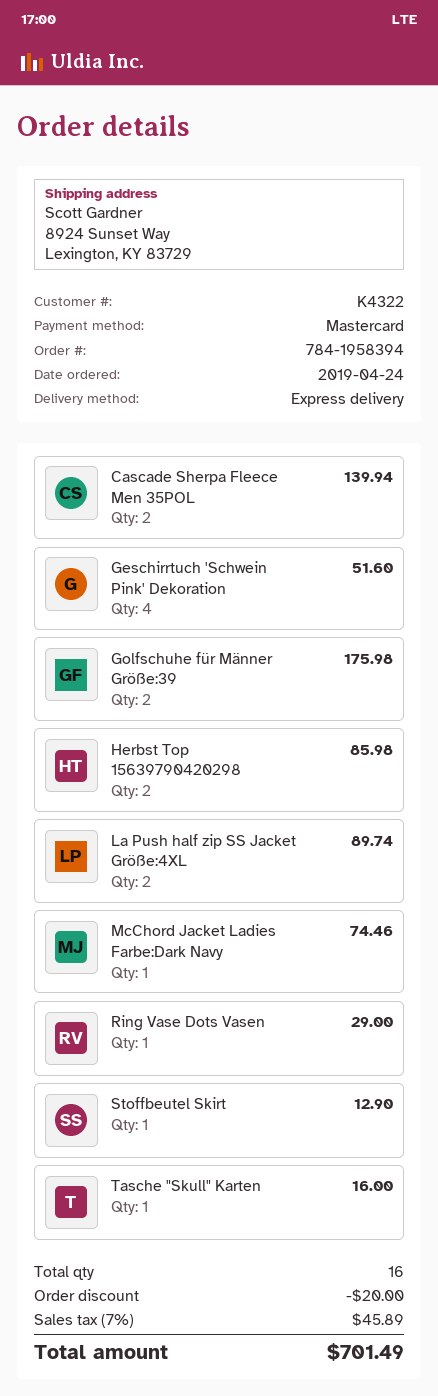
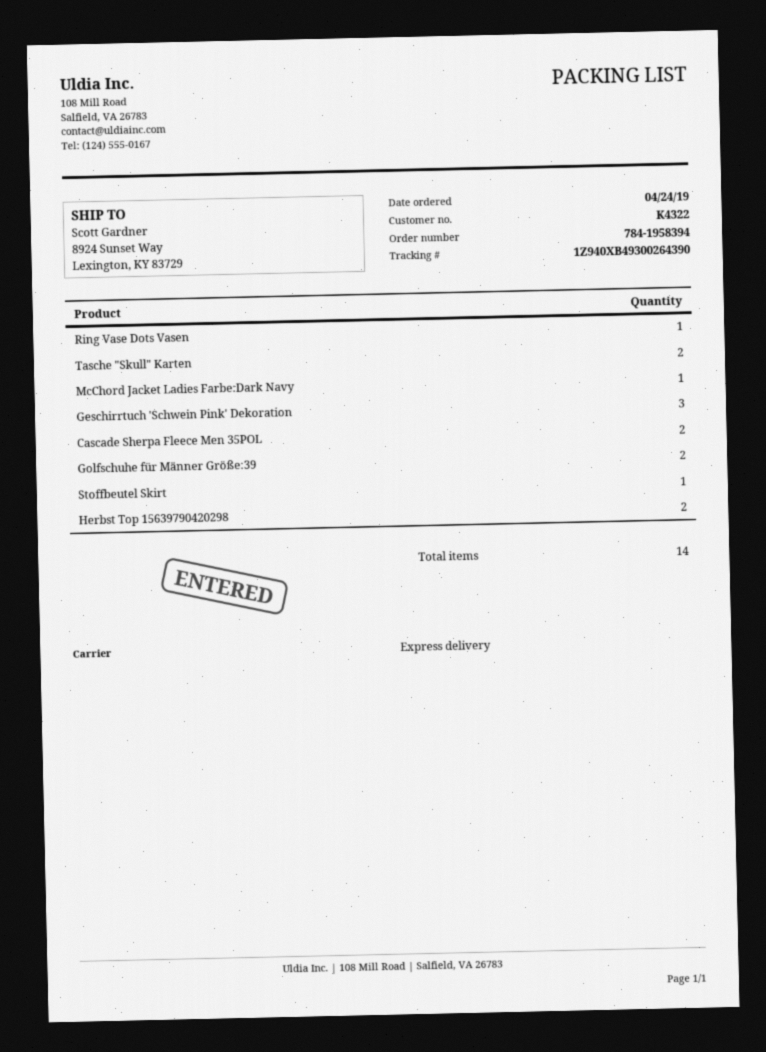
Geschirrtuch 'Schwein Pink' Dekoration: 4 -> 3
La Push half zip SS Jacket Größe:4XL: 2 -> none
Tasche "Skull" Karten: 1 -> 2
total quantity: 16 -> 14

